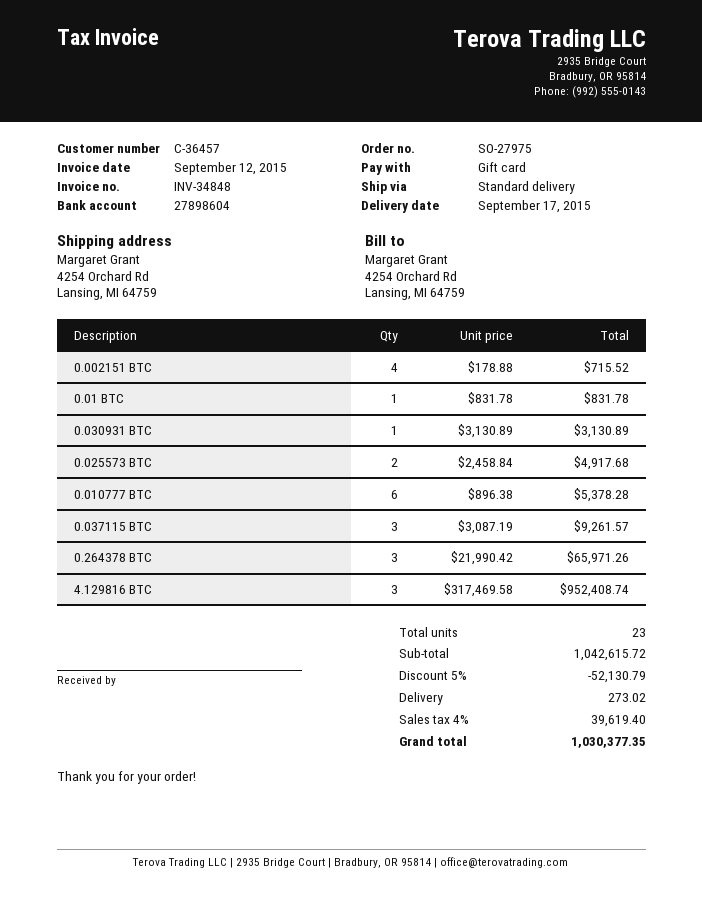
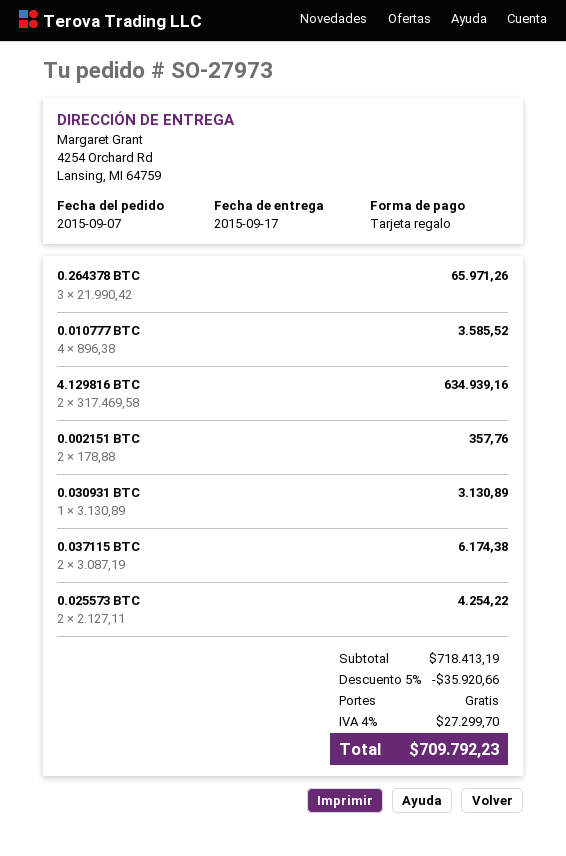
order number: SO-27975 -> SO-27973
0.002151 BTC: 4 x 178.88 = 715.52 -> 2 x 178.88 = 357.76
0.01 BTC: 1 x 831.78 = 831.78 -> none
0.025573 BTC: 2 x 2458.84 = 4917.68 -> 2 x 2127.11 = 4254.22
0.010777 BTC: 6 x 896.38 = 5378.28 -> 4 x 896.38 = 3585.52
0.037115 BTC: 3 x 3087.19 = 9261.57 -> 2 x 3087.19 = 6174.38
4.129816 BTC: 3 x 317469.58 = 952408.74 -> 2 x 317469.58 = 634939.16
subtotal: 1042615.72 -> 718413.19
discount: 5% = 52130.79 -> 5% = 35920.66
shipping: 273.02 -> 0.00
tax: 4% = 39619.40 -> 4% = 27299.70
total: 1030377.35 -> 709792.23

